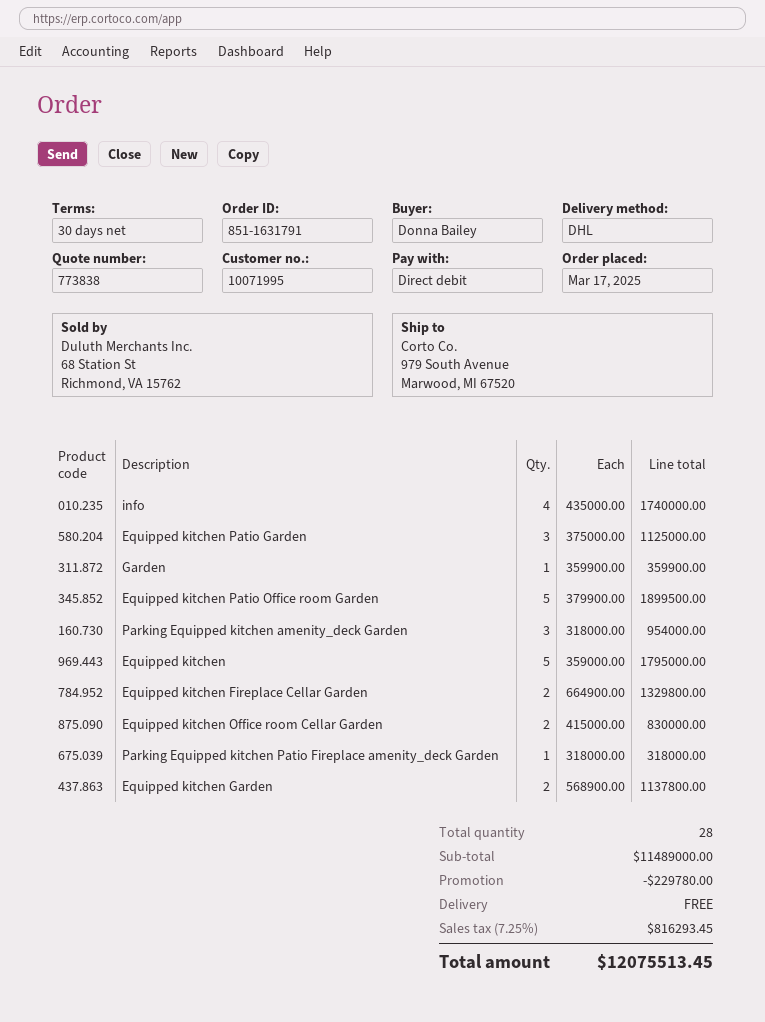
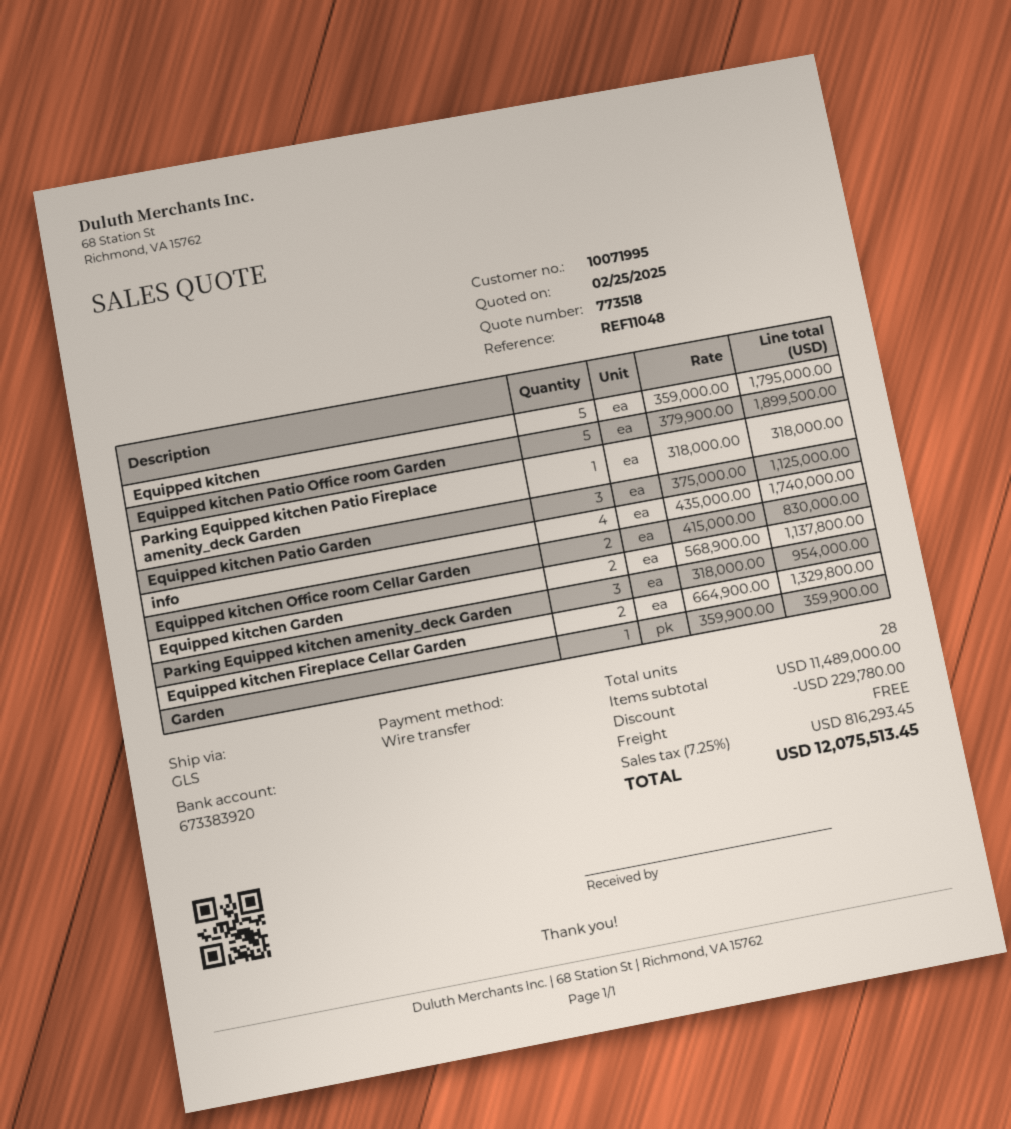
quote number: 773838 -> 773518
payment method: direct debit -> bank transfer
shipping method: DHL -> GLS

